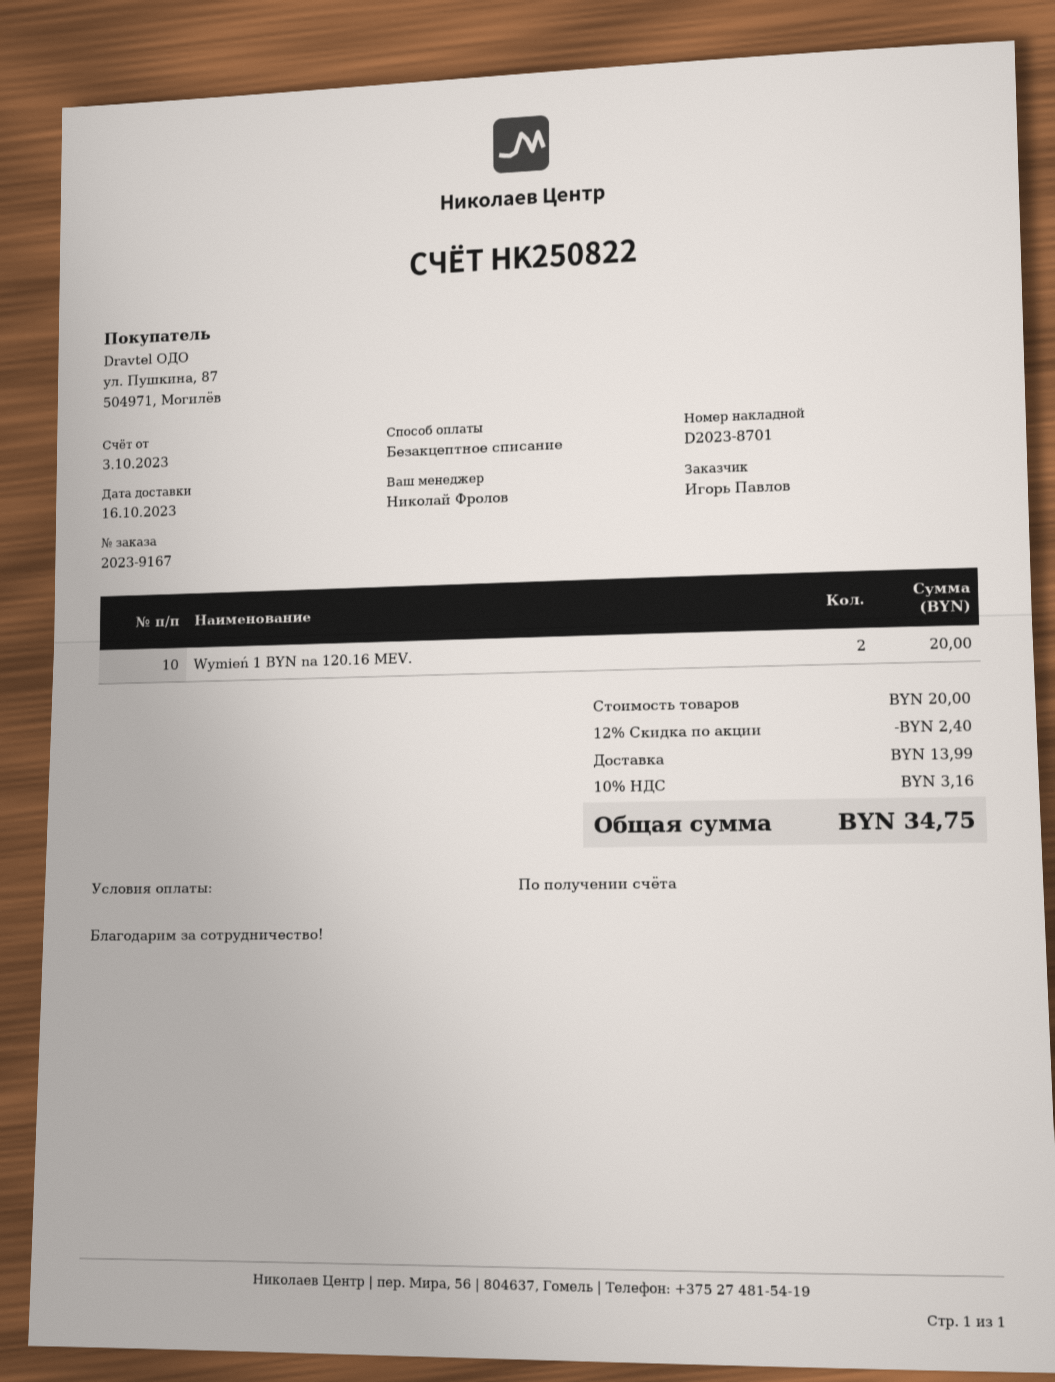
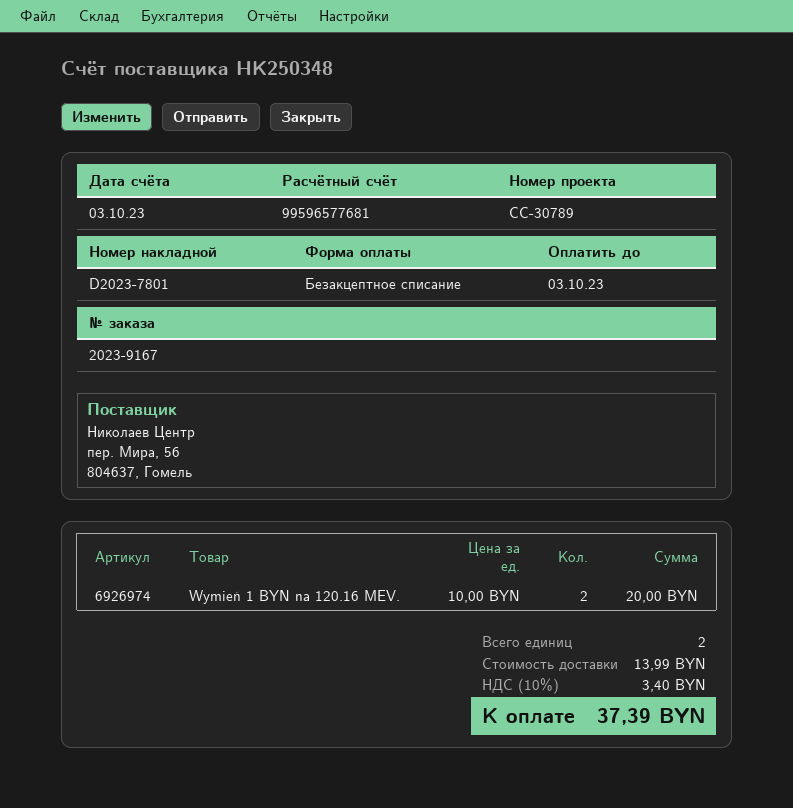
delivery note number: D2023-8701 -> D2023-7801
invoice number: HK250822 -> HK250348
discount: 12% = 2.40 -> none
tax: 10% = 3.16 -> 10% = 3.40
total: 34.75 -> 37.39

